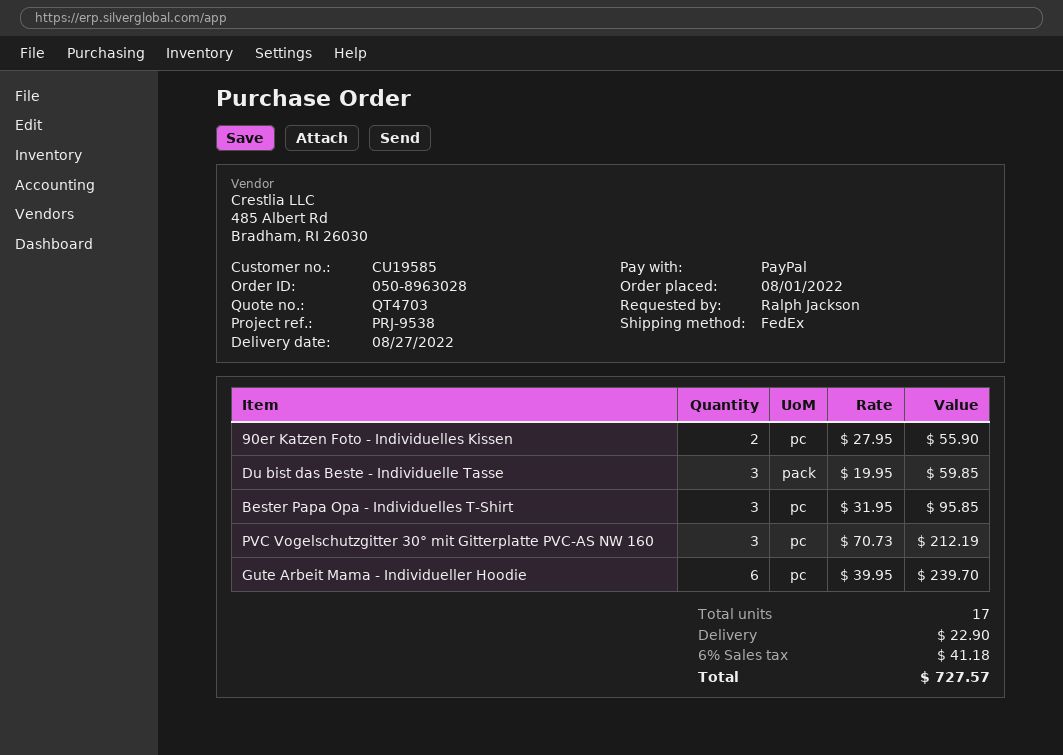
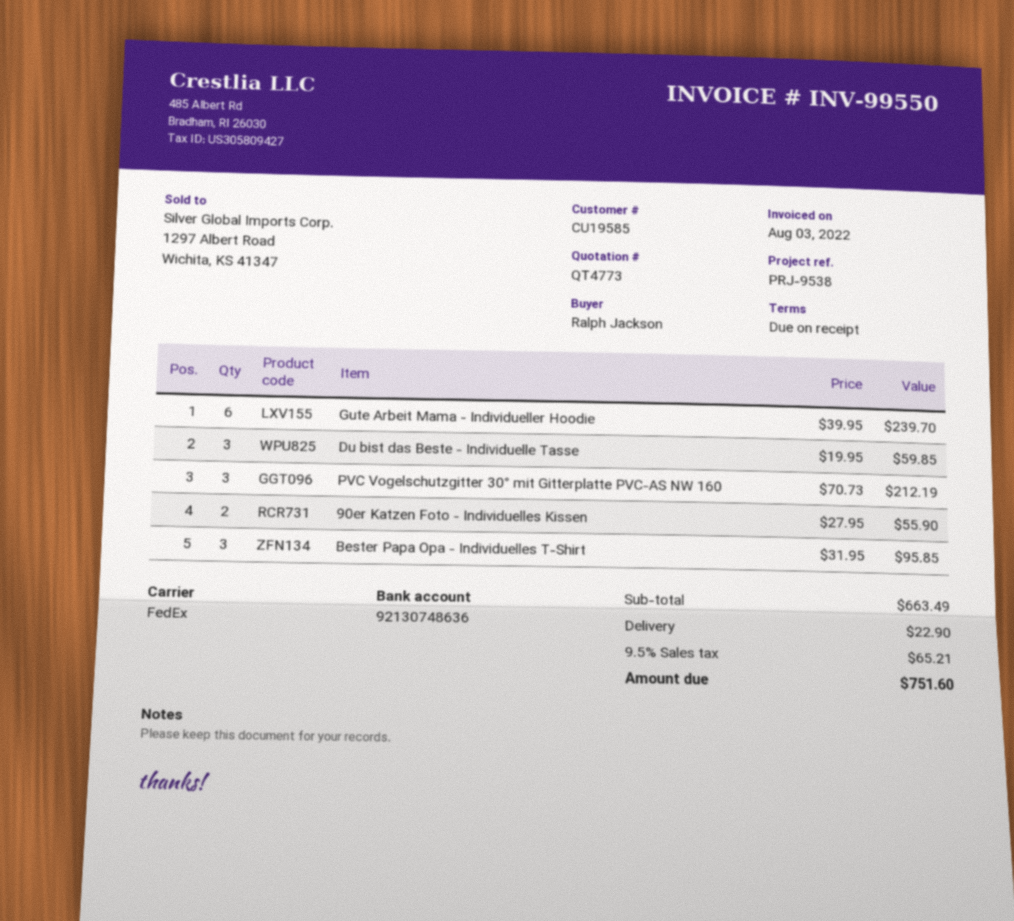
quote number: QT4703 -> QT4773
tax: 6% = 41.18 -> 9.5% = 65.21
total: 727.57 -> 751.60

